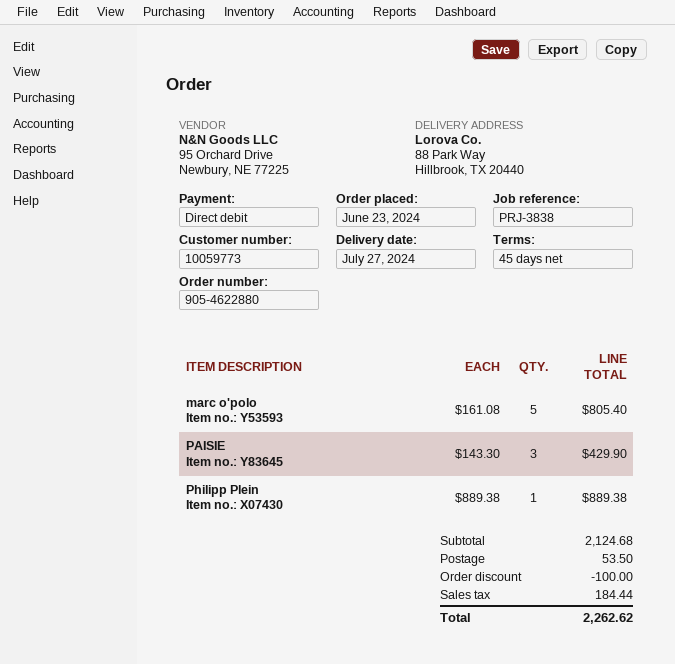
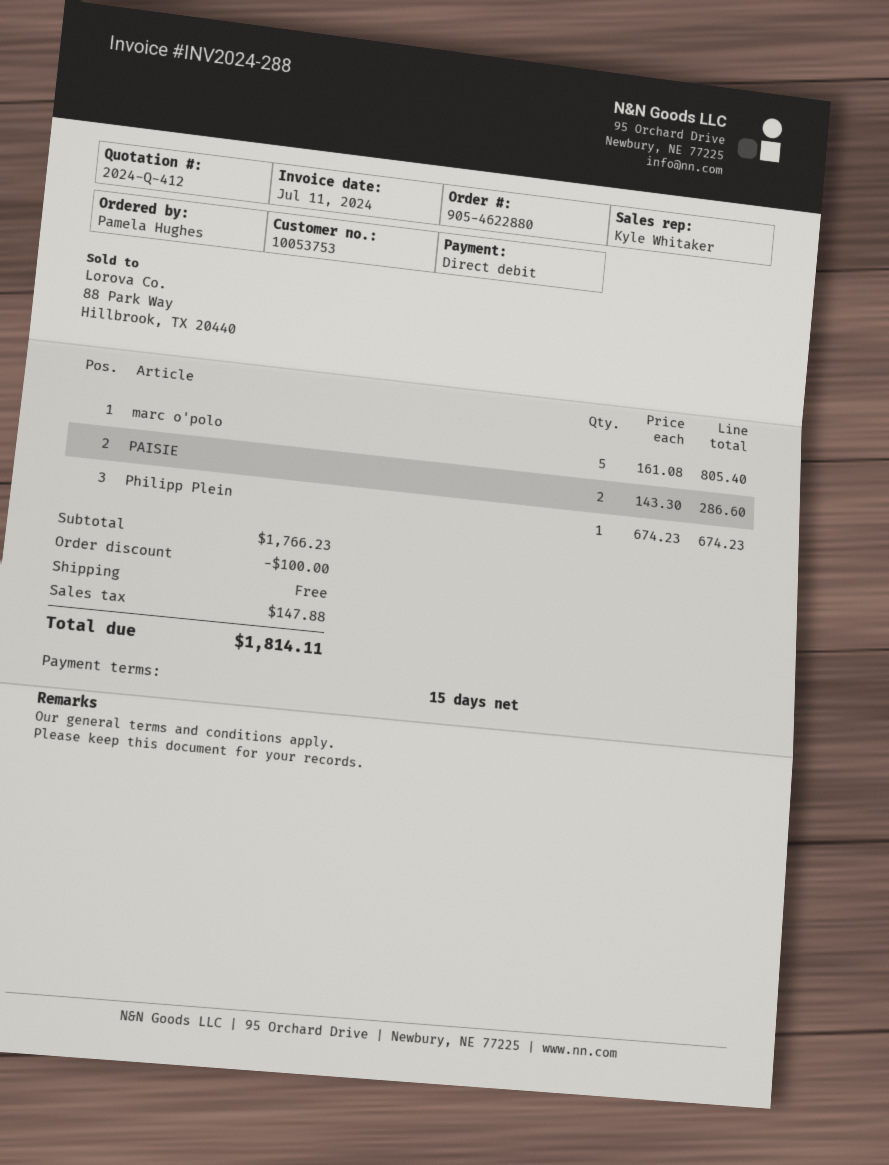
payment terms: 45 days -> 15 days
customer number: 10059773 -> 10053753
PAISIE: 3 x 143.30 = 429.90 -> 2 x 143.30 = 286.60
Philipp Plein: 1 x 889.38 = 889.38 -> 1 x 674.23 = 674.23
subtotal: 2124.68 -> 1766.23
shipping: 53.50 -> 0.00
tax: 184.44 -> 147.88
total: 2262.62 -> 1814.11

